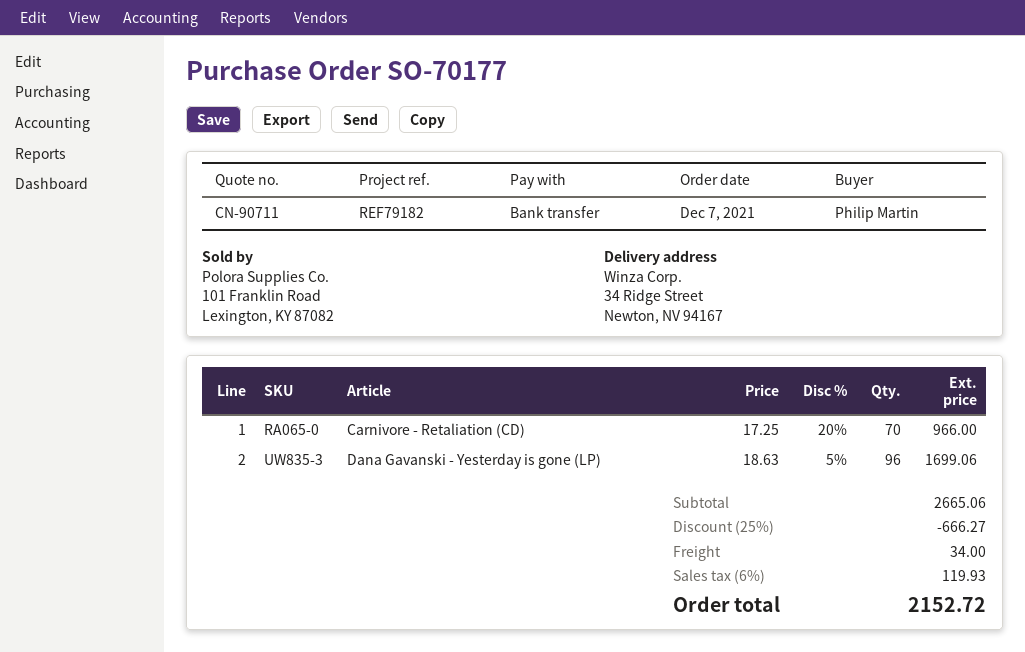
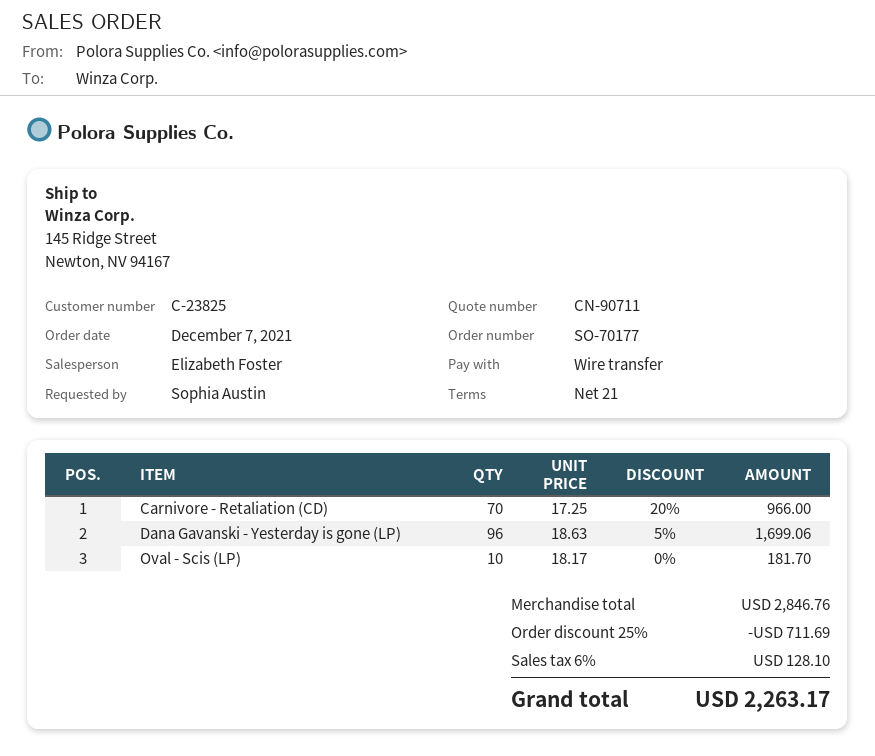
ordered by: Philip Martin -> Sophia Austin
ship to: 34 Ridge Street, Newton, NV 94167 -> 145 Ridge Street, Newton, NV 94167
Oval - Scis (LP): none -> 10 x 18.17 = 181.70
subtotal: 2665.06 -> 2846.76
discount: 25% = 666.27 -> 25% = 711.69
shipping: 34.00 -> none
tax: 6% = 119.93 -> 6% = 128.10
total: 2152.72 -> 2263.17

